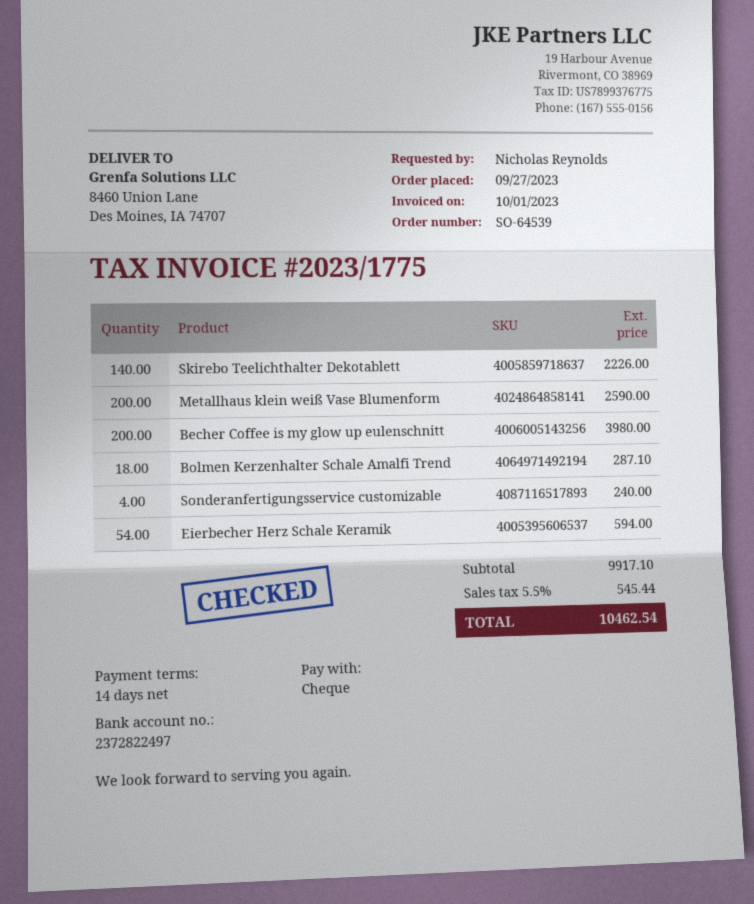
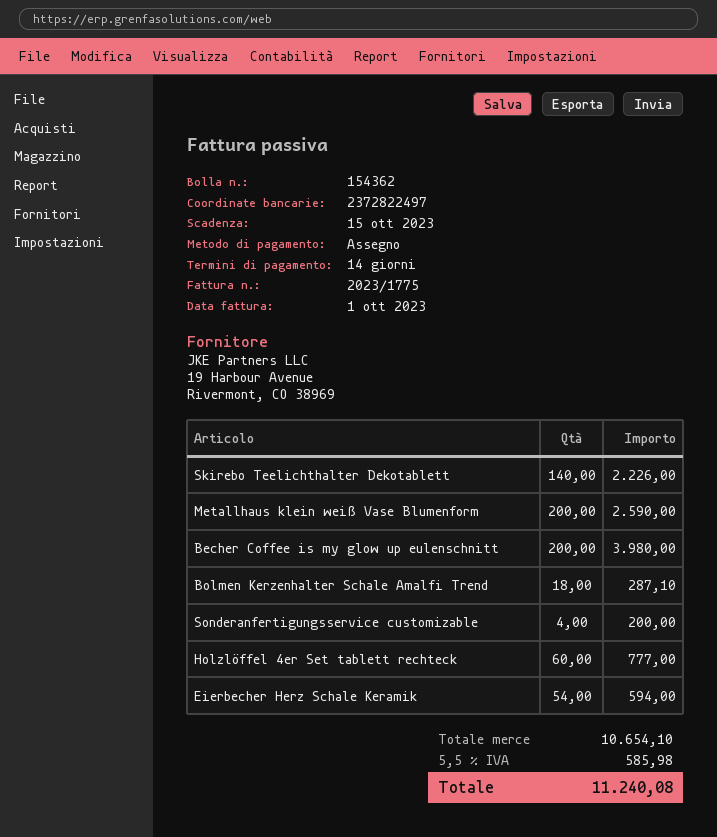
Sonderanfertigungsservice customizable: 4 for 240.00 -> 4 for 200.00
Holzlöffel 4er Set tablett rechteck: none -> 60 for 777.00
subtotal: 9917.10 -> 10654.10
tax: 5.5% = 545.44 -> 5.5% = 585.98
total: 10462.54 -> 11240.08

